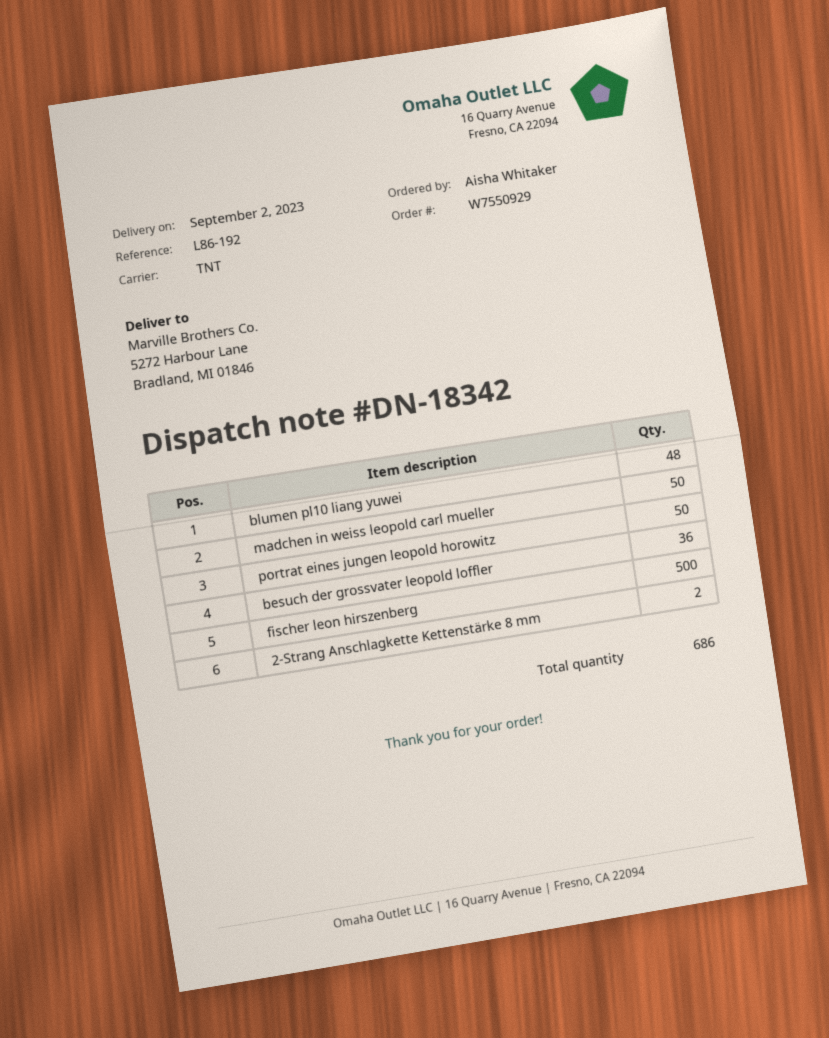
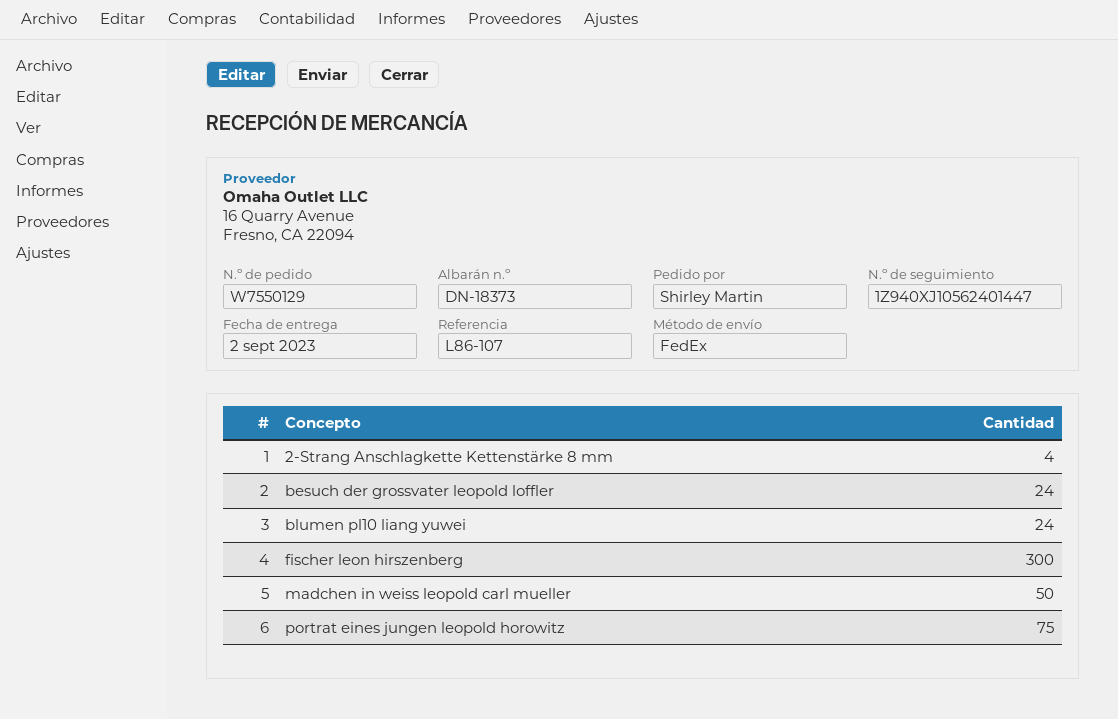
order number: W7550929 -> W7550129
delivery note number: DN-18342 -> DN-18373
reference: L86-192 -> L86-107
ordered by: Aisha Whitaker -> Shirley Martin
shipping method: TNT -> FedEx
blumen pl10 liang yuwei: 48 -> 24
portrat eines jungen leopold horowitz: 50 -> 75
besuch der grossvater leopold loffler: 36 -> 24
fischer leon hirszenberg: 500 -> 300
2-Strang Anschlagkette Kettenstärke 8 mm: 2 -> 4

